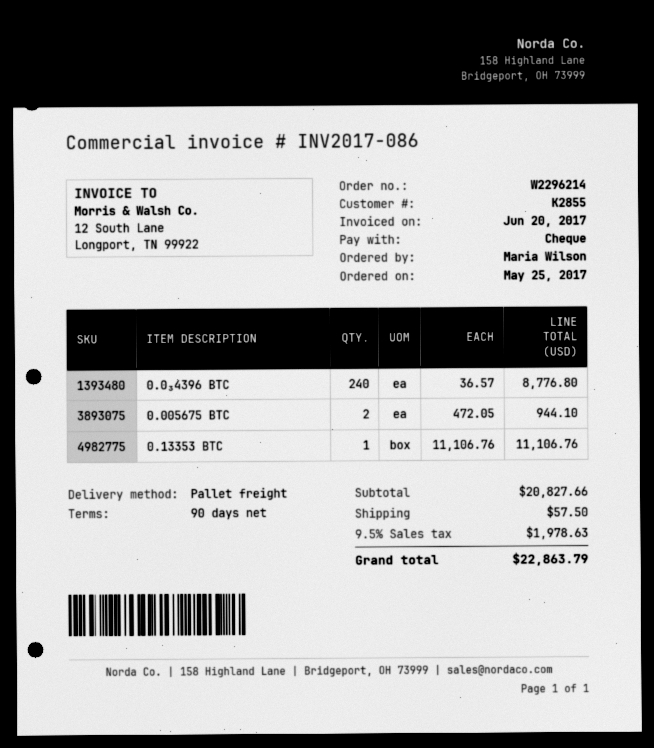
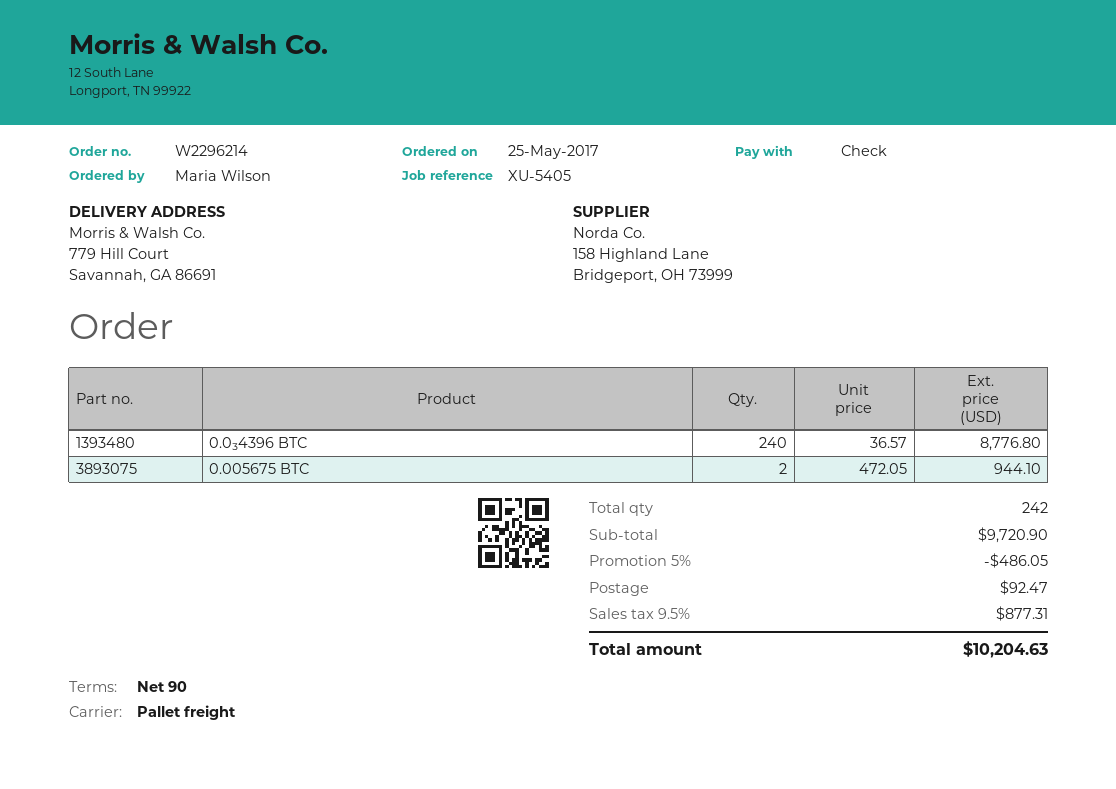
0.13353 BTC: 1 x 11106.76 = 11106.76 -> none
subtotal: 20827.66 -> 9720.90
discount: none -> 5% = 486.05
shipping: 57.50 -> 92.47
tax: 9.5% = 1978.63 -> 9.5% = 877.31
total: 22863.79 -> 10204.63

